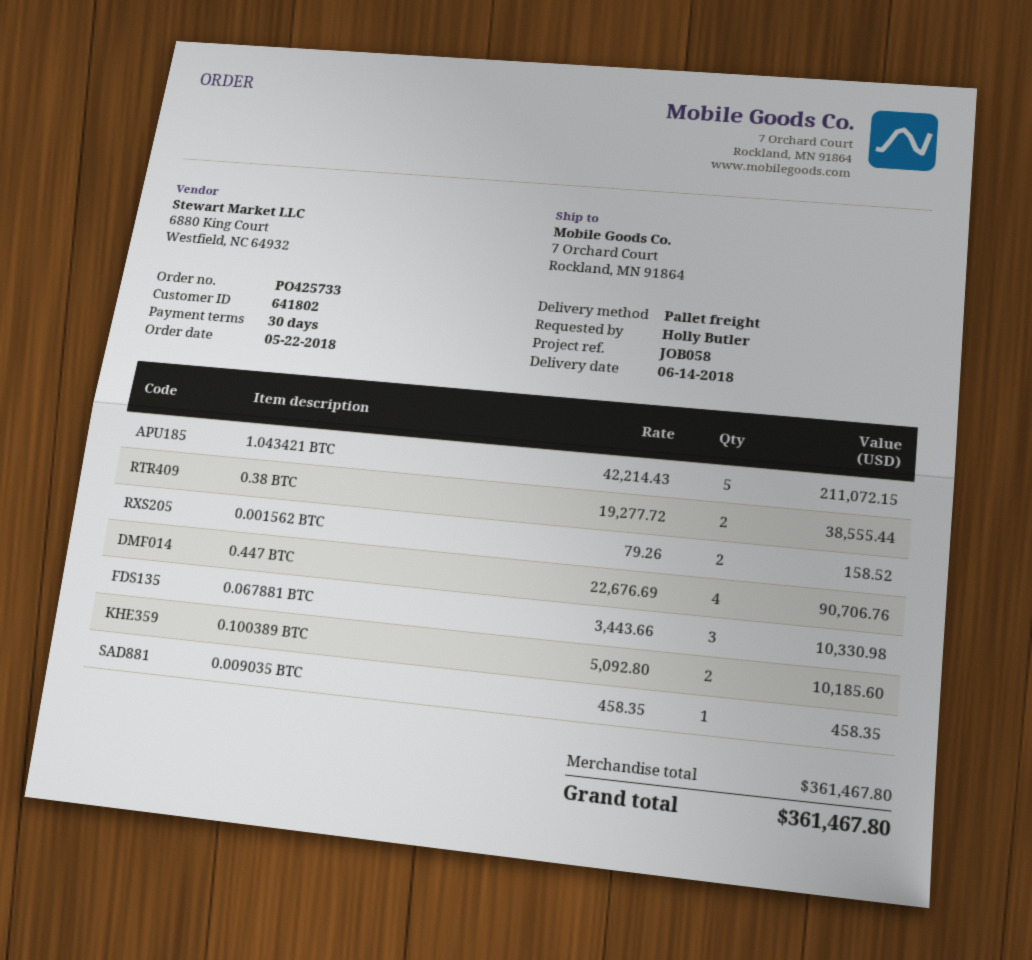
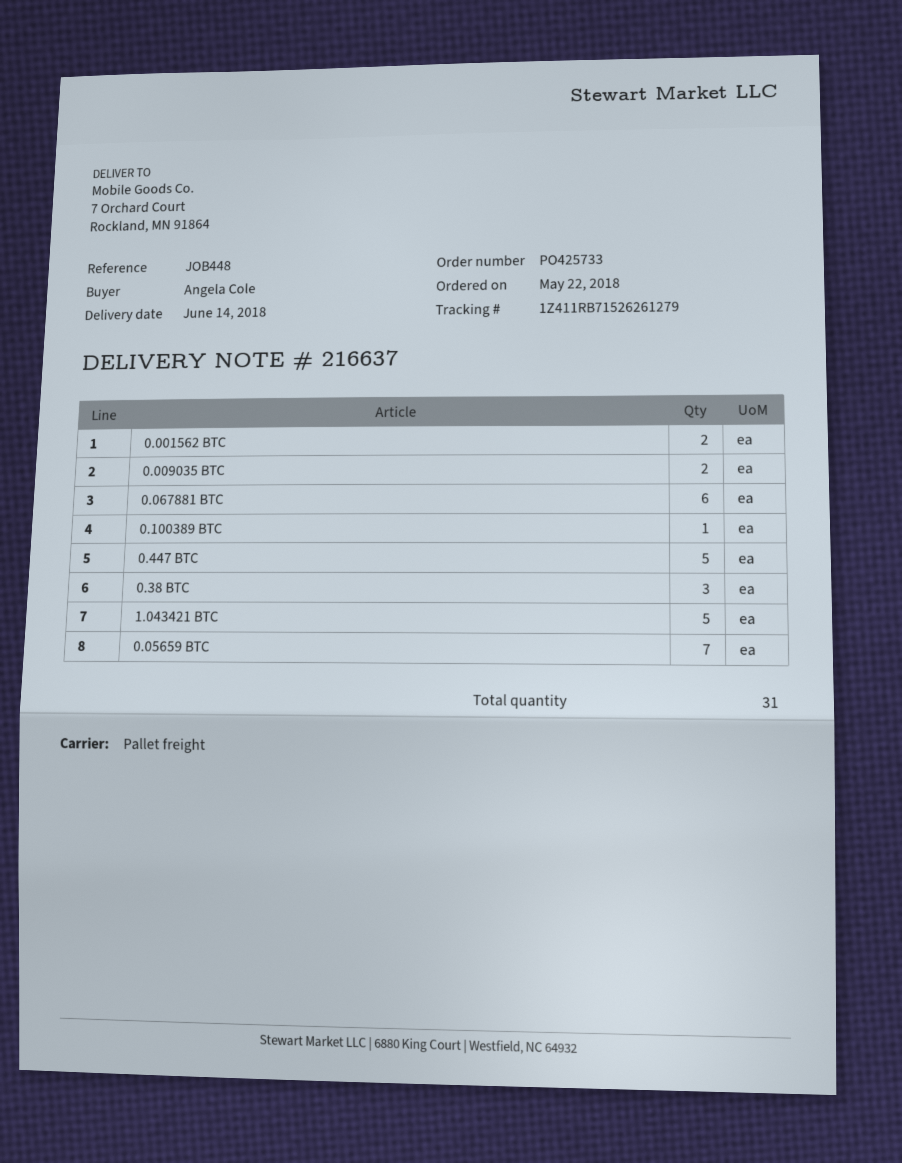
reference: JOB058 -> JOB448
ordered by: Holly Butler -> Angela Cole
0.38 BTC: 2 -> 3
0.447 BTC: 4 -> 5
0.067881 BTC: 3 -> 6
0.100389 BTC: 2 -> 1
0.009035 BTC: 1 -> 2
0.05659 BTC: none -> 7

